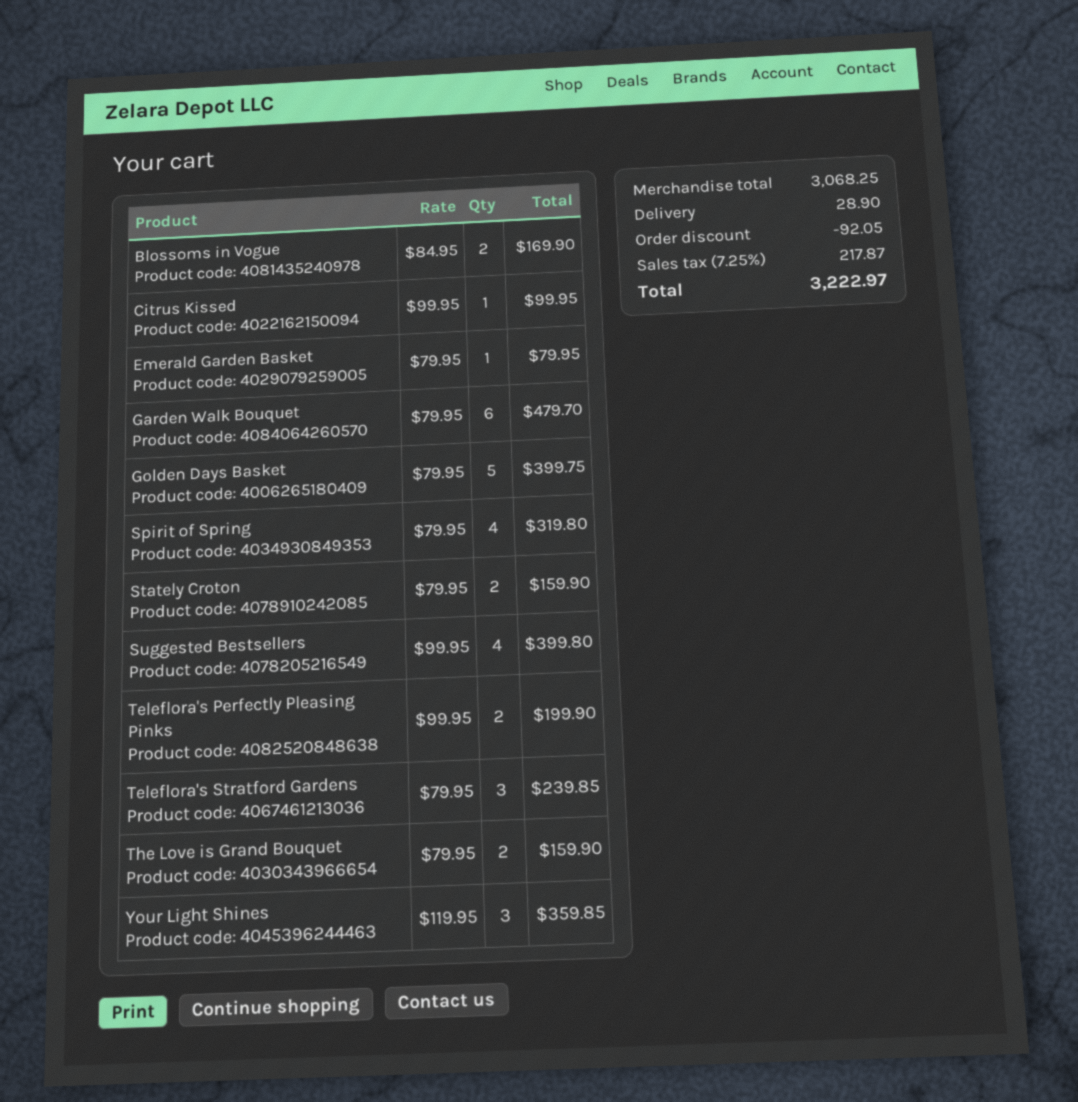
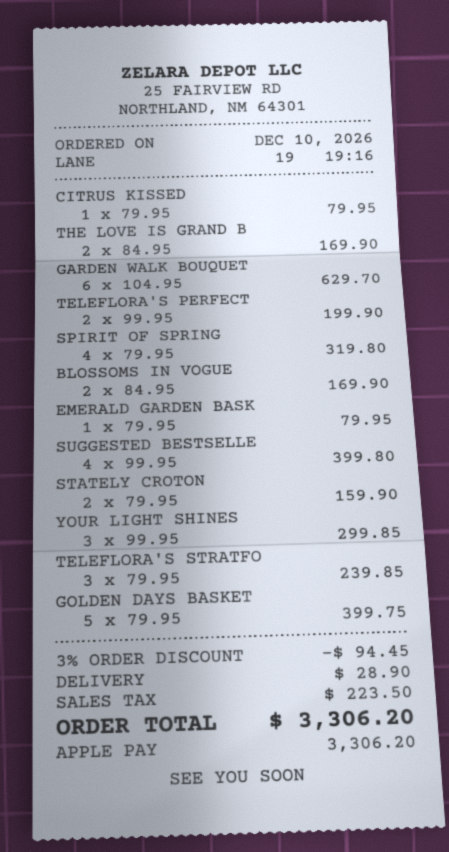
Citrus Kissed: 1 x 99.95 = 99.95 -> 1 x 79.95 = 79.95
Garden Walk Bouquet: 6 x 79.95 = 479.70 -> 6 x 104.95 = 629.70
The Love is Grand Bouquet: 2 x 79.95 = 159.90 -> 2 x 84.95 = 169.90
Your Light Shines: 3 x 119.95 = 359.85 -> 3 x 99.95 = 299.85
discount: 92.05 -> 94.45
tax: 217.87 -> 223.50
total: 3222.97 -> 3306.20

